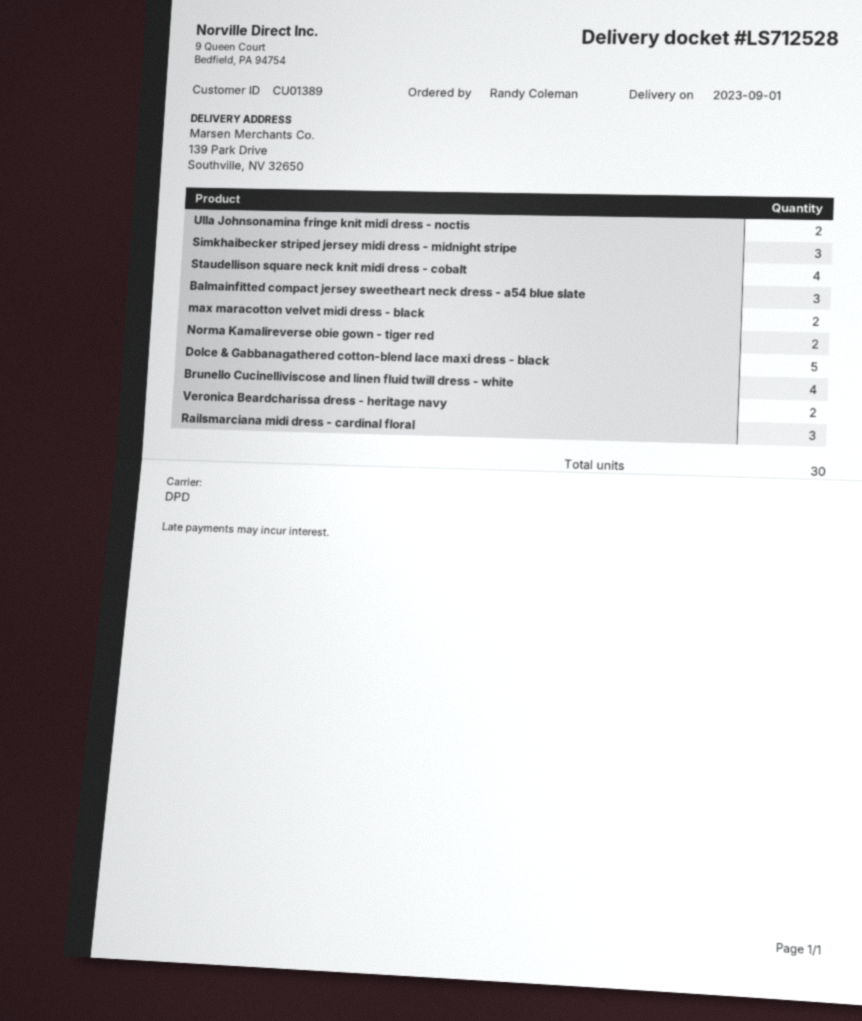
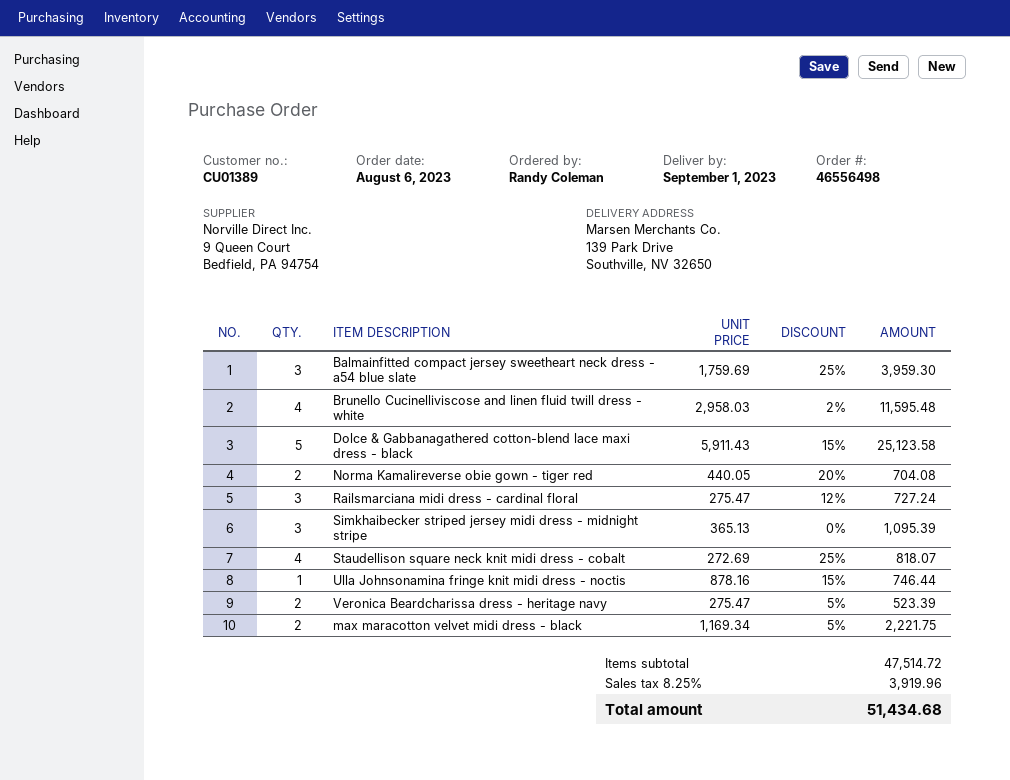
Ulla Johnsonamina fringe knit midi dress - noctis: 2 -> 1

